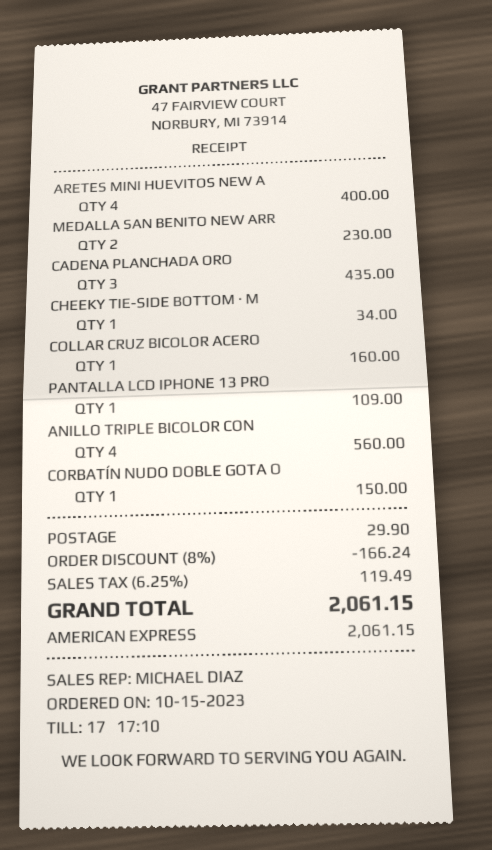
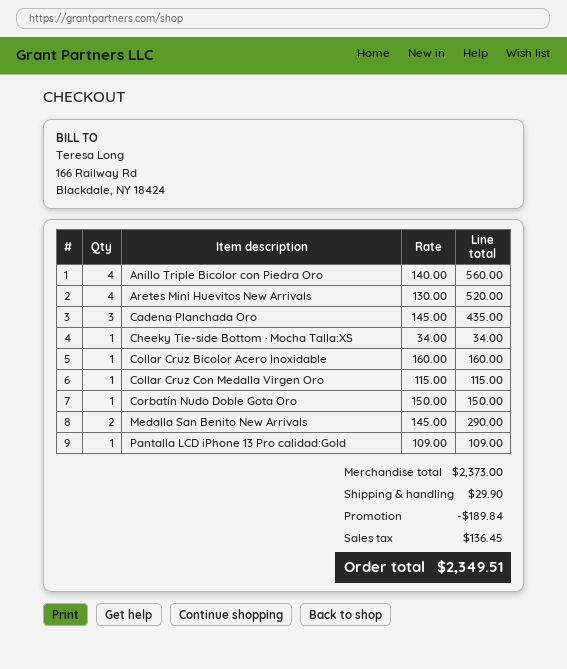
ARETES MINI HUEVITOS NEW A: 4 for 400.00 -> 4 for 520.00
MEDALLA SAN BENITO NEW ARR: 2 for 230.00 -> 2 for 290.00
Collar Cruz Con Medalla Virgen Oro: none -> 1 for 115.00
discount: 166.24 -> 189.84
tax: 119.49 -> 136.45
total: 2061.15 -> 2349.51

